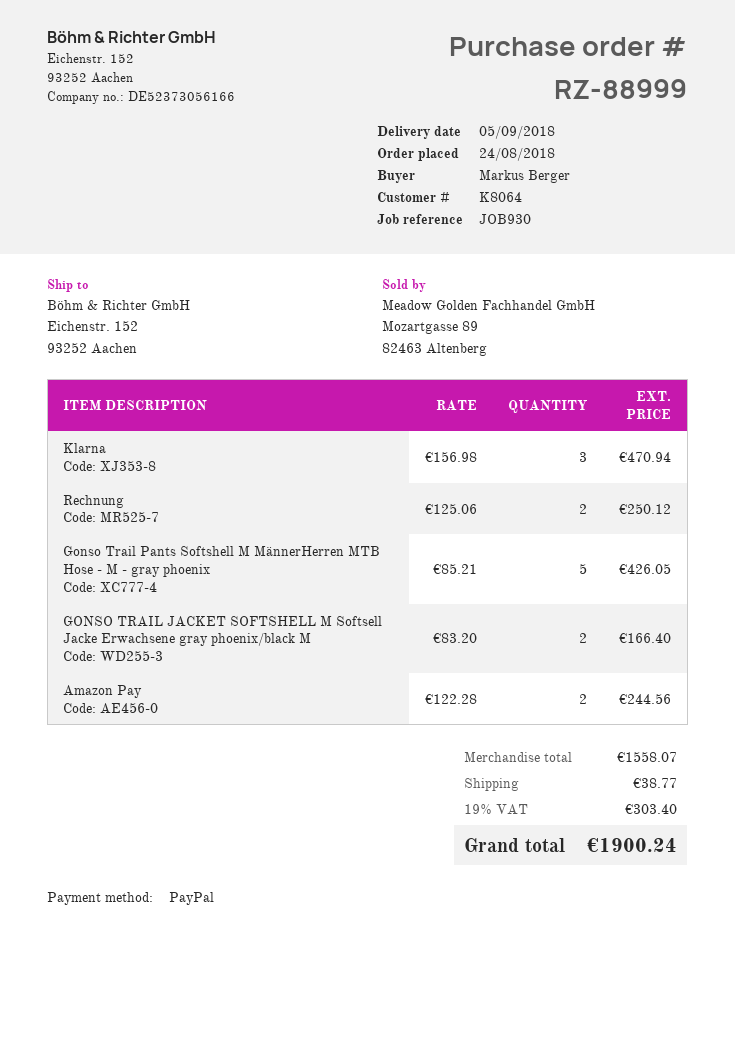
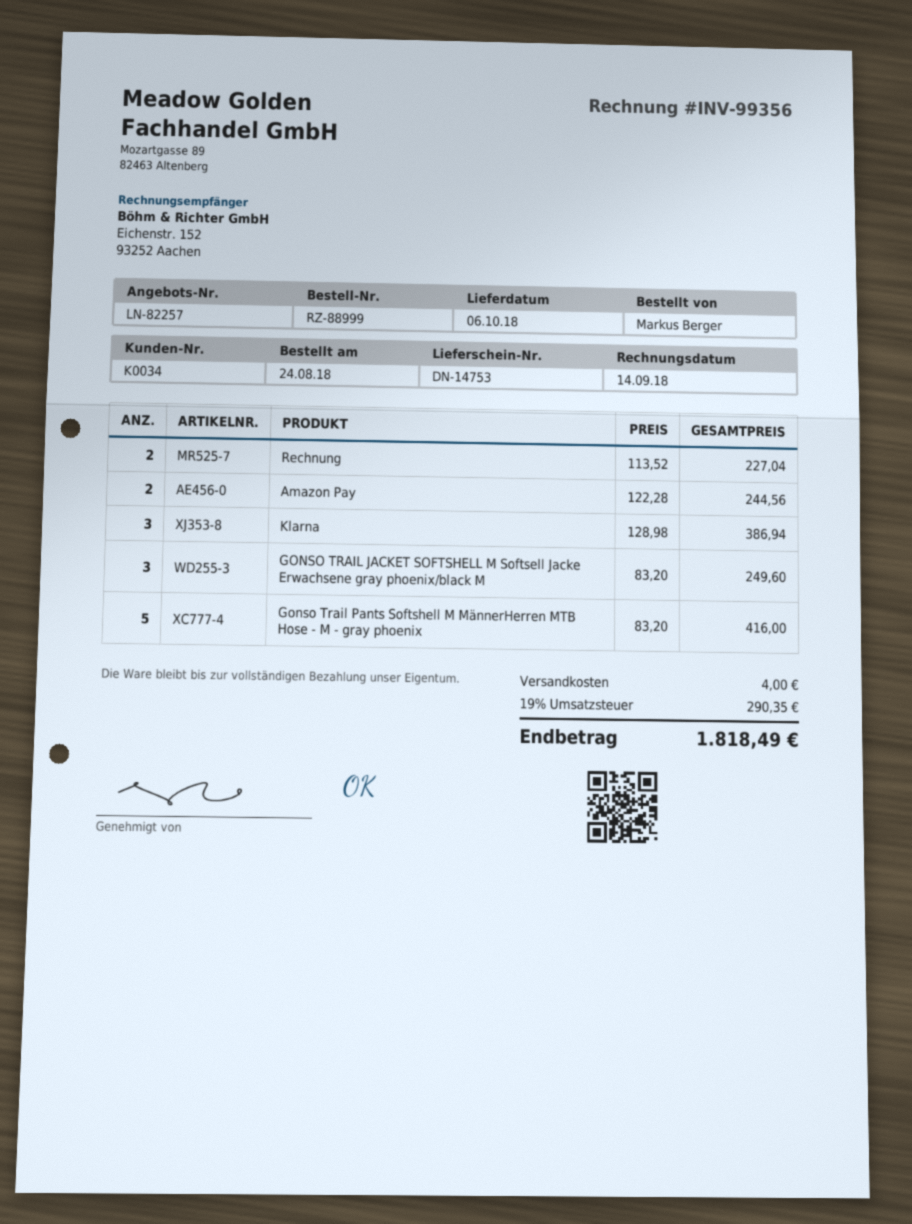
delivery date: 2018-09-05 -> 2018-10-06
customer number: K8064 -> K0034
Klarna: 3 x 156.98 = 470.94 -> 3 x 128.98 = 386.94
Rechnung: 2 x 125.06 = 250.12 -> 2 x 113.52 = 227.04
Gonso Trail Pants Softshell M MännerHerren MTB Hose - M - gray phoenix: 5 x 85.21 = 426.05 -> 5 x 83.20 = 416.00
GONSO TRAIL JACKET SOFTSHELL M Softsell Jacke Erwachsene gray phoenix/black M: 2 x 83.20 = 166.40 -> 3 x 83.20 = 249.60
shipping: 38.77 -> 4.00
tax: 19% = 303.40 -> 19% = 290.35
total: 1900.24 -> 1818.49

